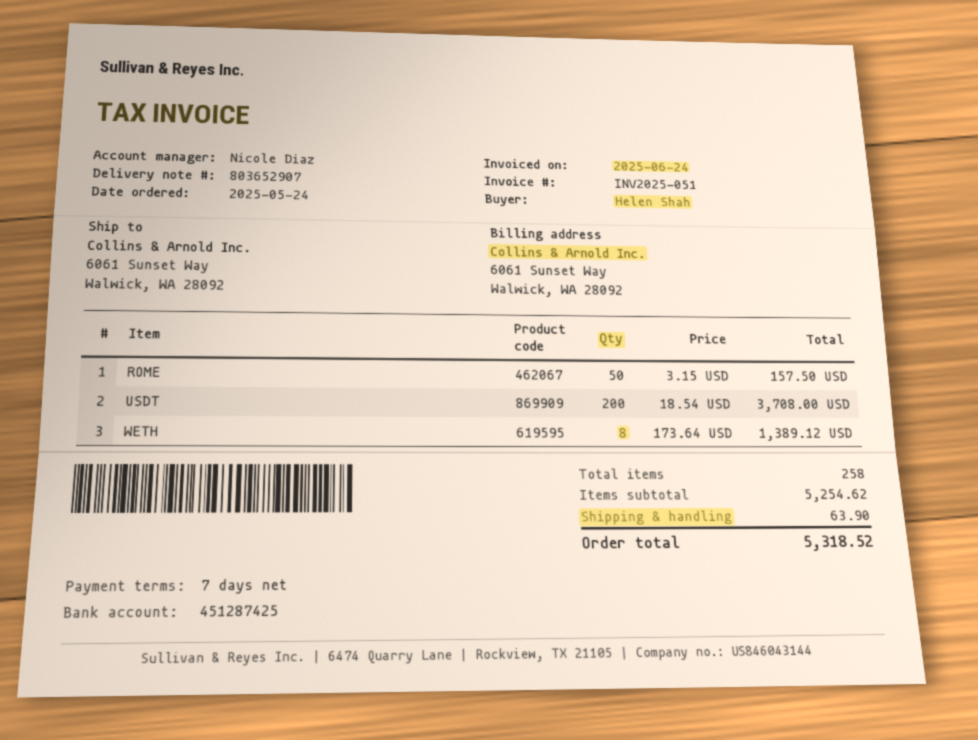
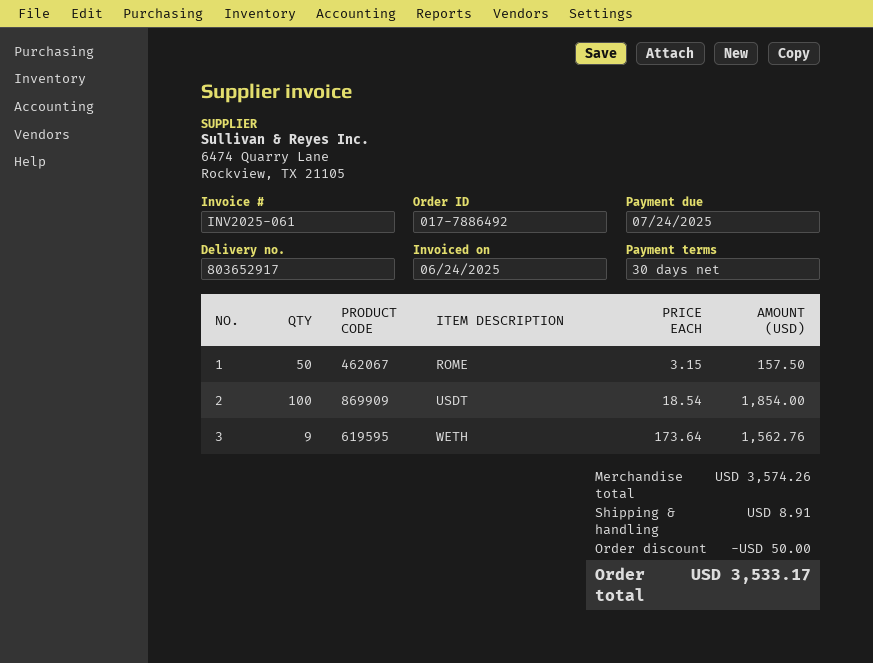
delivery note number: 803652907 -> 803652917
invoice number: INV2025-051 -> INV2025-061
payment terms: 7 days -> 30 days
USDT: 200 x 18.54 = 3708.00 -> 100 x 18.54 = 1854.00
WETH: 8 x 173.64 = 1389.12 -> 9 x 173.64 = 1562.76
subtotal: 5254.62 -> 3574.26
discount: none -> 50.00
shipping: 63.90 -> 8.91
total: 5318.52 -> 3533.17

